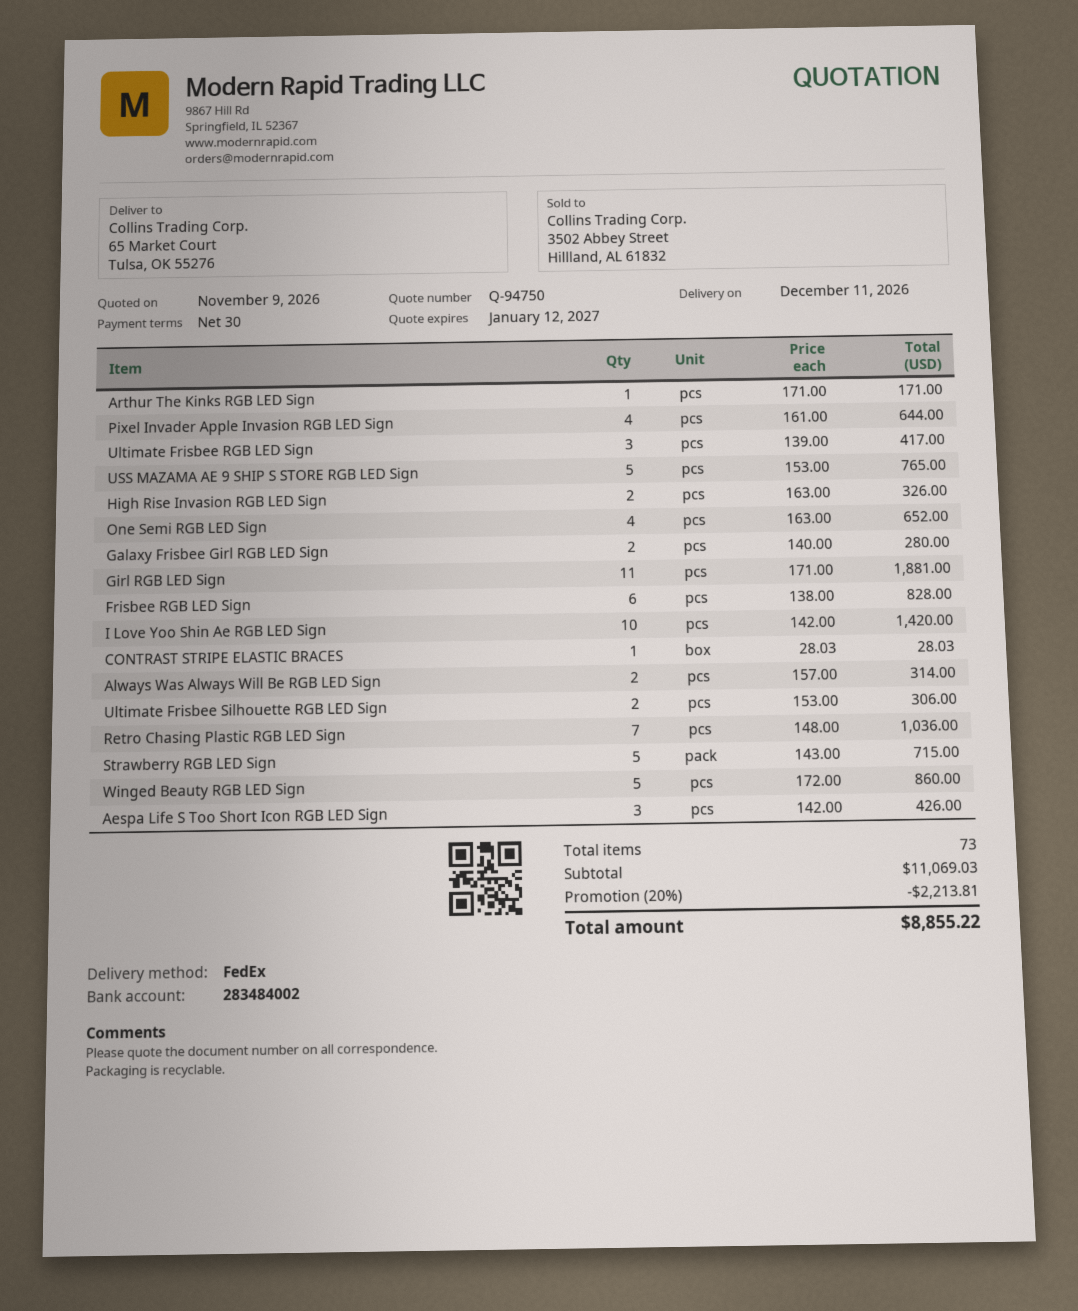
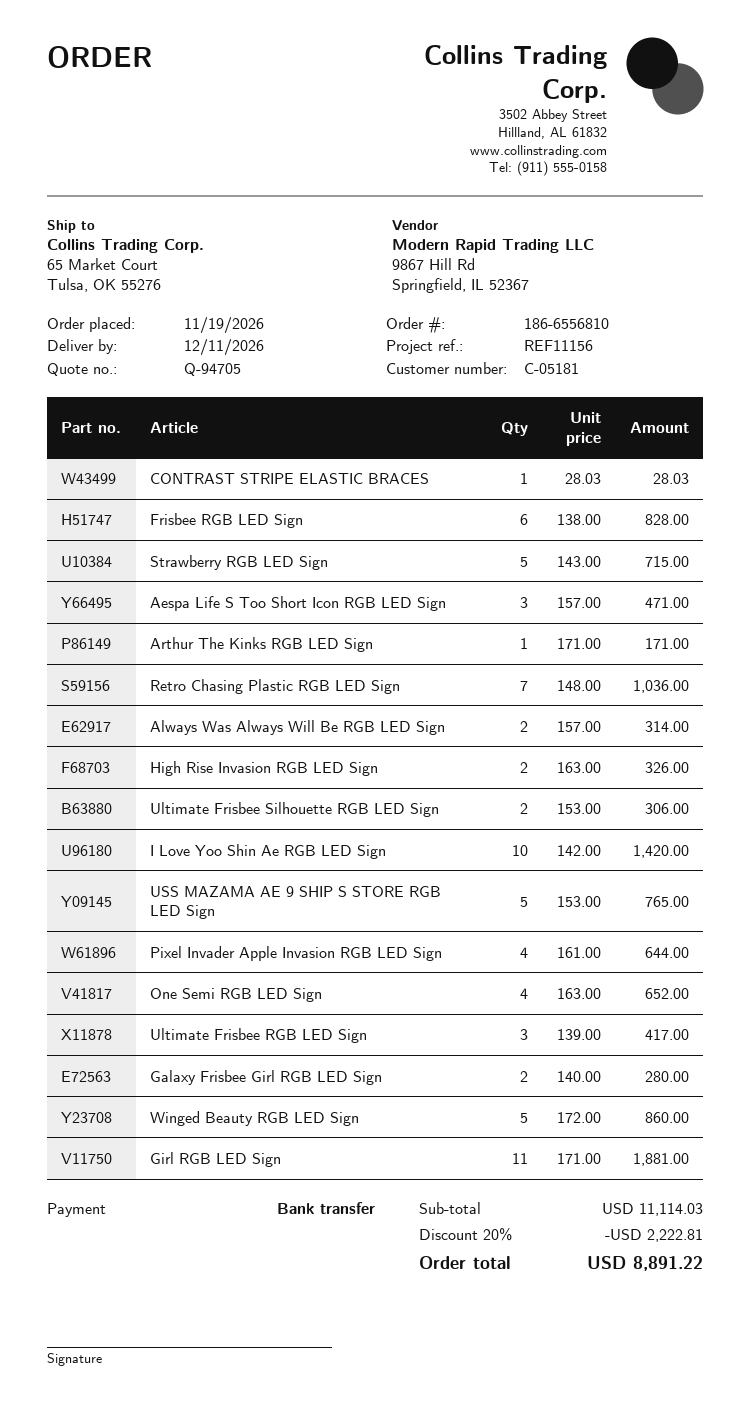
quote number: Q-94750 -> Q-94705
Aespa Life S Too Short Icon RGB LED Sign: 3 x 142.00 = 426.00 -> 3 x 157.00 = 471.00
subtotal: 11069.03 -> 11114.03
discount: 20% = 2213.81 -> 20% = 2222.81
total: 8855.22 -> 8891.22

